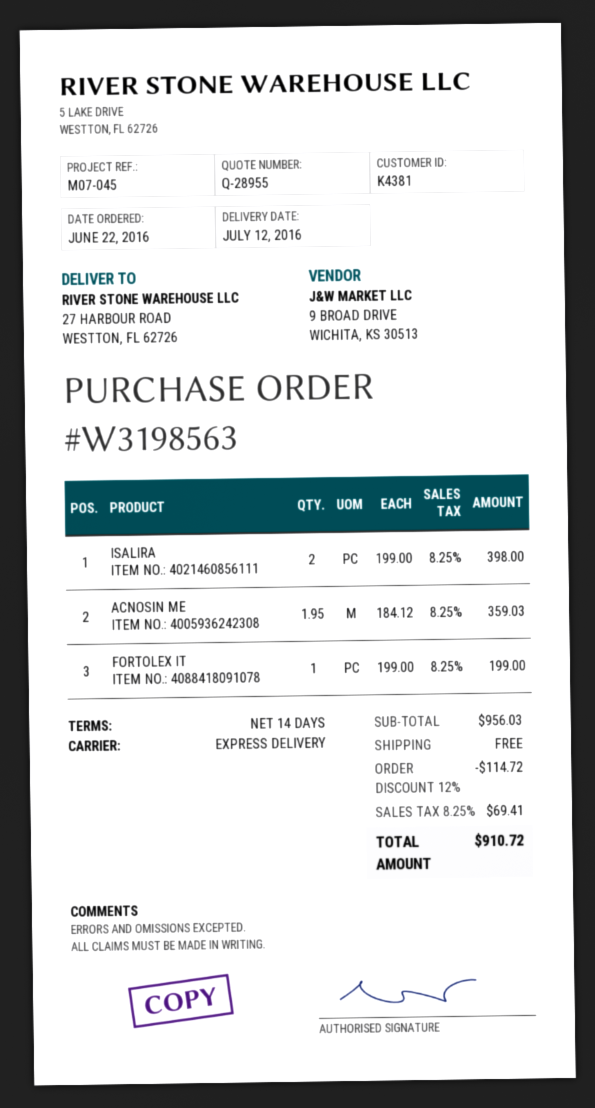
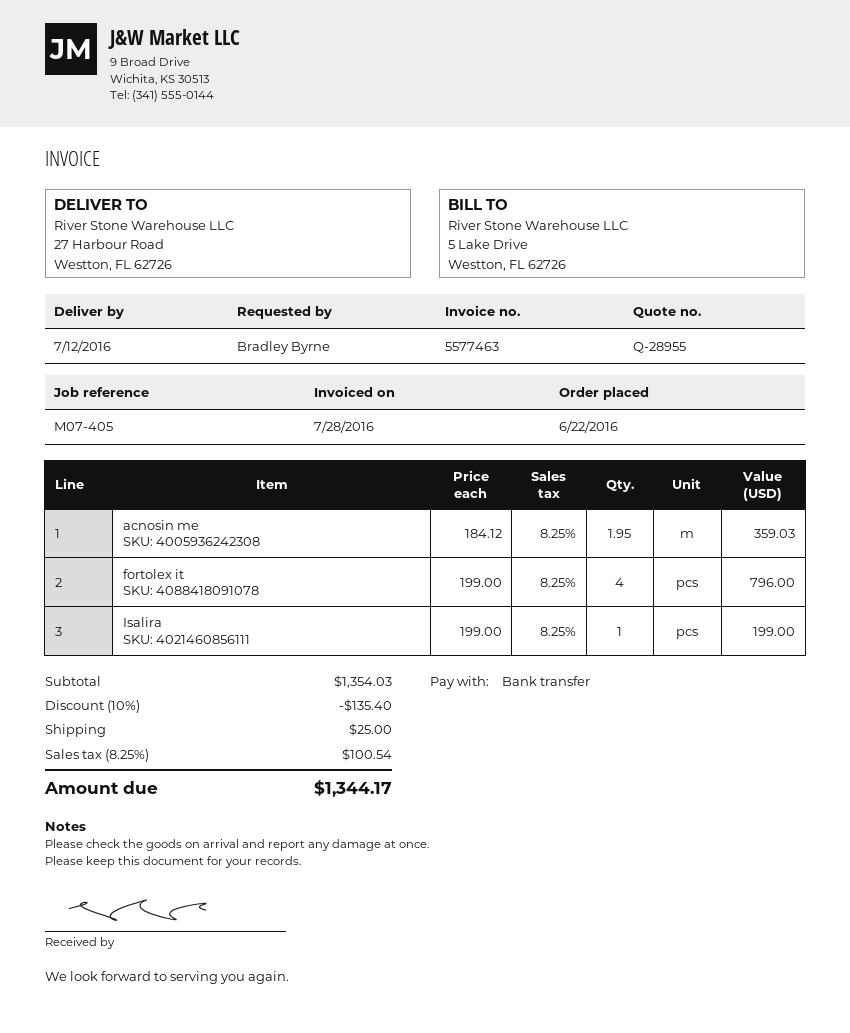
reference: M07-045 -> M07-405
ISALIRA: 2 x 199.00 = 398.00 -> 1 x 199.00 = 199.00
FORTOLEX IT: 1 x 199.00 = 199.00 -> 4 x 199.00 = 796.00
subtotal: 956.03 -> 1354.03
discount: 12% = 114.72 -> 10% = 135.40
shipping: 0.00 -> 25.00
tax: 8.25% = 69.41 -> 8.25% = 100.54
total: 910.72 -> 1344.17

